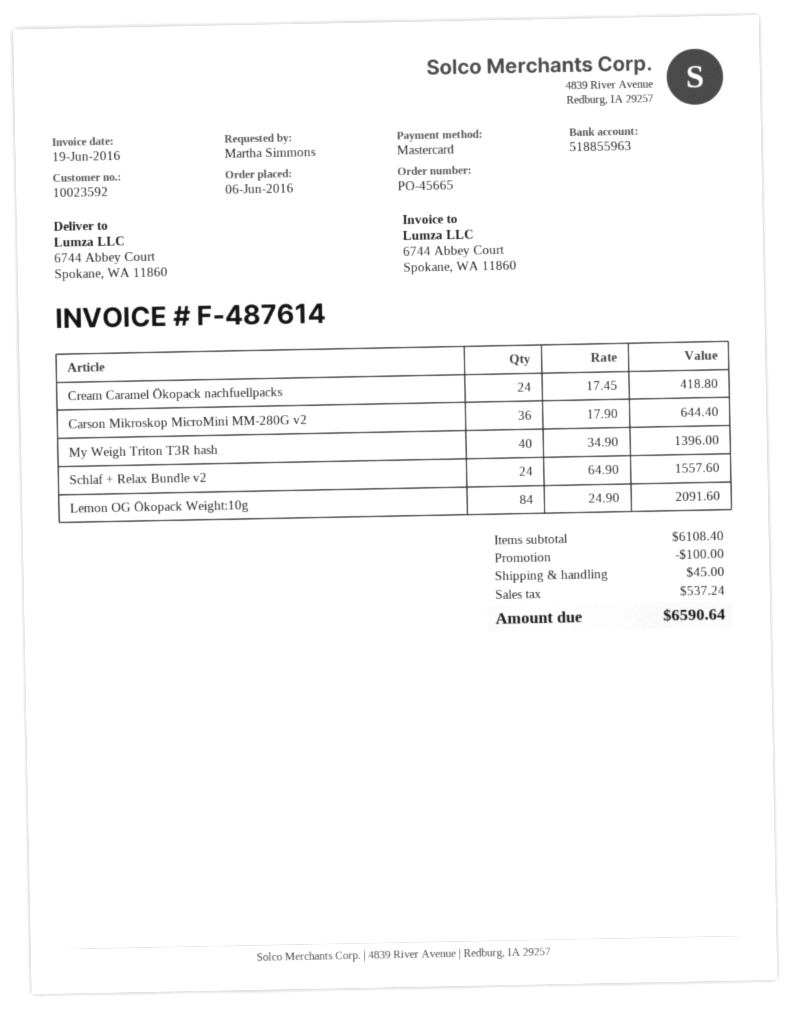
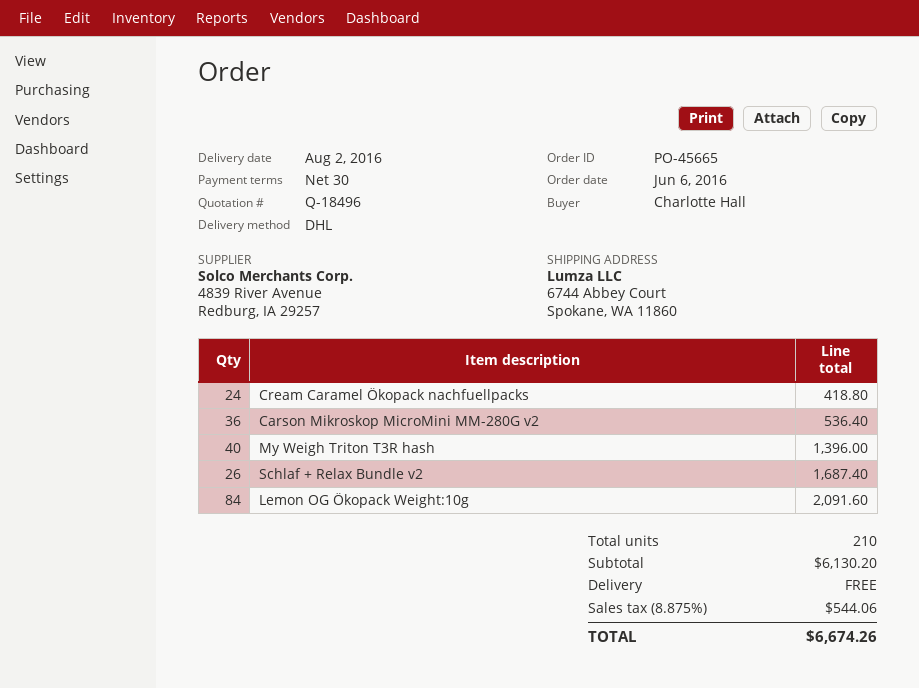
ordered by: Martha Simmons -> Charlotte Hall
Carson Mikroskop MicroMini MM-280G v2: 36 for 644.40 -> 36 for 536.40
Schlaf + Relax Bundle v2: 24 for 1557.60 -> 26 for 1687.40
subtotal: 6108.40 -> 6130.20
discount: 100.00 -> none
shipping: 45.00 -> 0.00
tax: 537.24 -> 544.06
total: 6590.64 -> 6674.26

